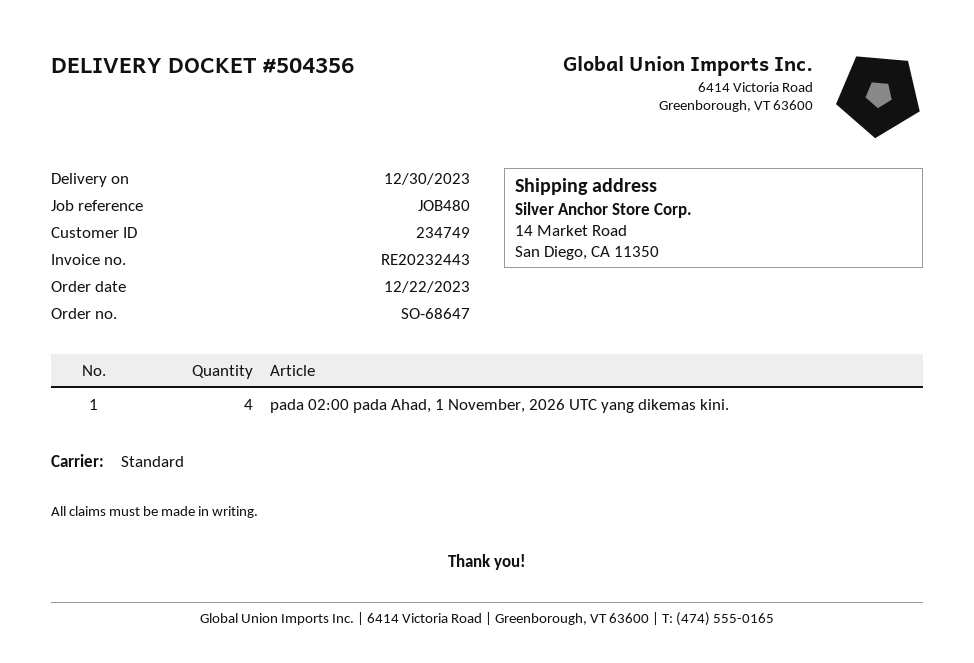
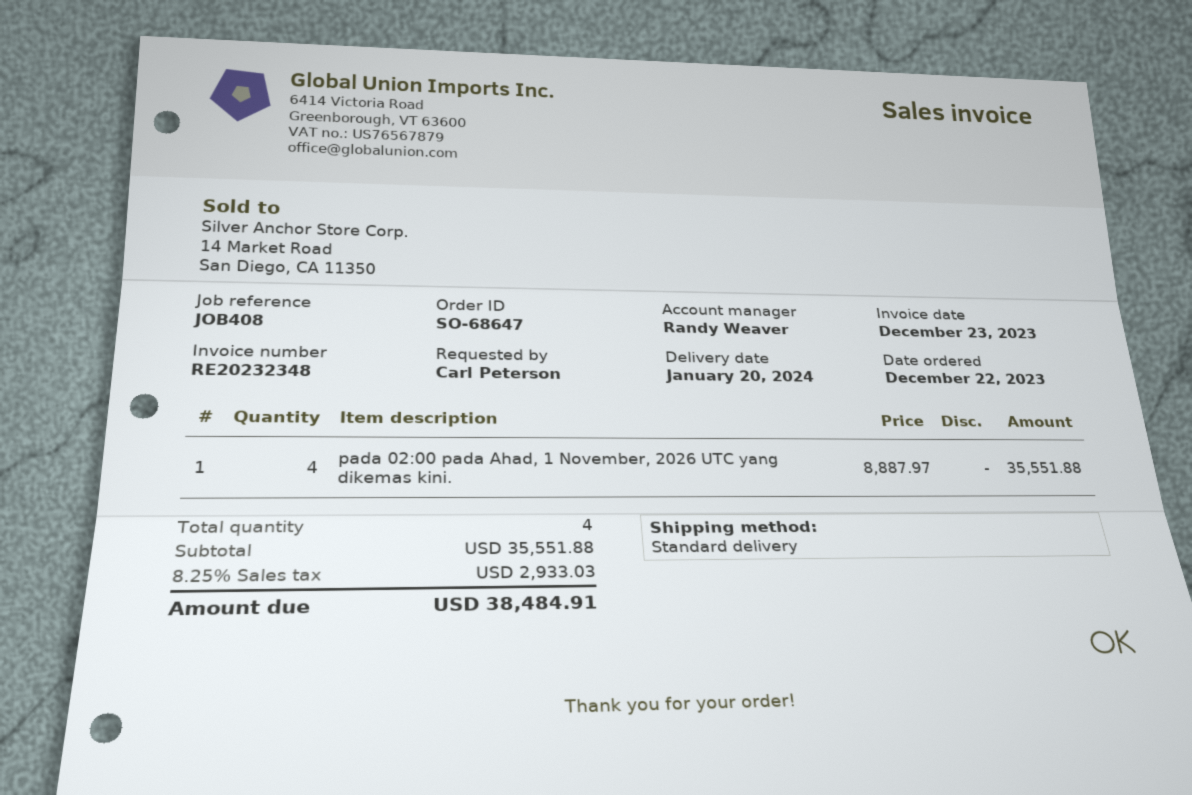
delivery date: 2023-12-30 -> 2024-01-20
invoice number: RE20232443 -> RE20232348
reference: JOB480 -> JOB408

